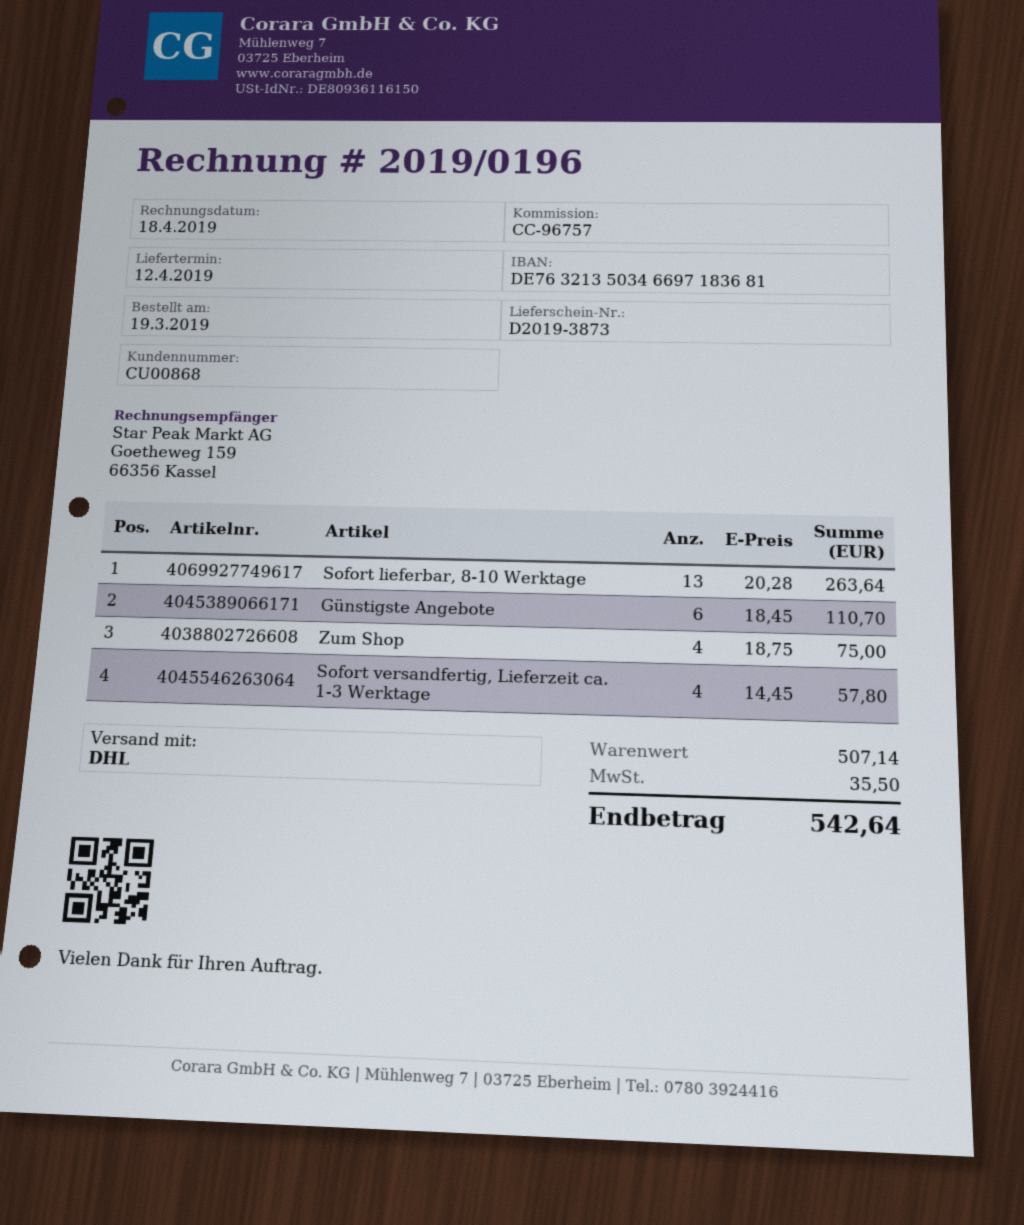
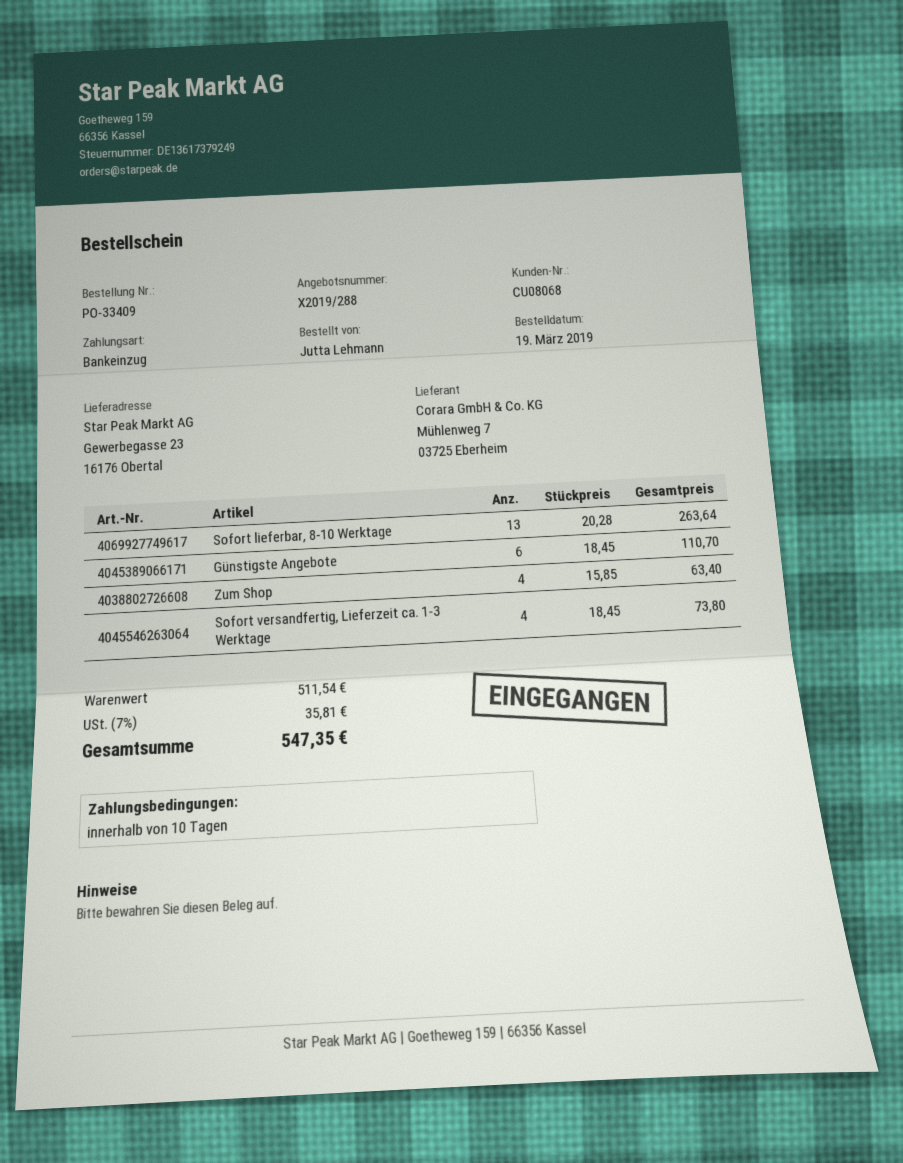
customer number: CU00868 -> CU08068
Zum Shop: 4 x 18.75 = 75.00 -> 4 x 15.85 = 63.40
Sofort versandfertig, Lieferzeit ca. 1-3 Werktage: 4 x 14.45 = 57.80 -> 4 x 18.45 = 73.80
subtotal: 507.14 -> 511.54
tax: 35.50 -> 35.81
total: 542.64 -> 547.35

